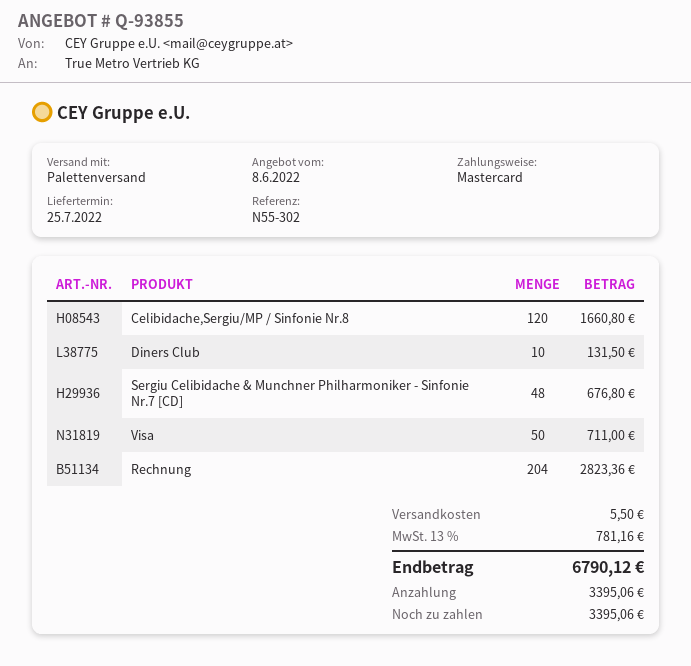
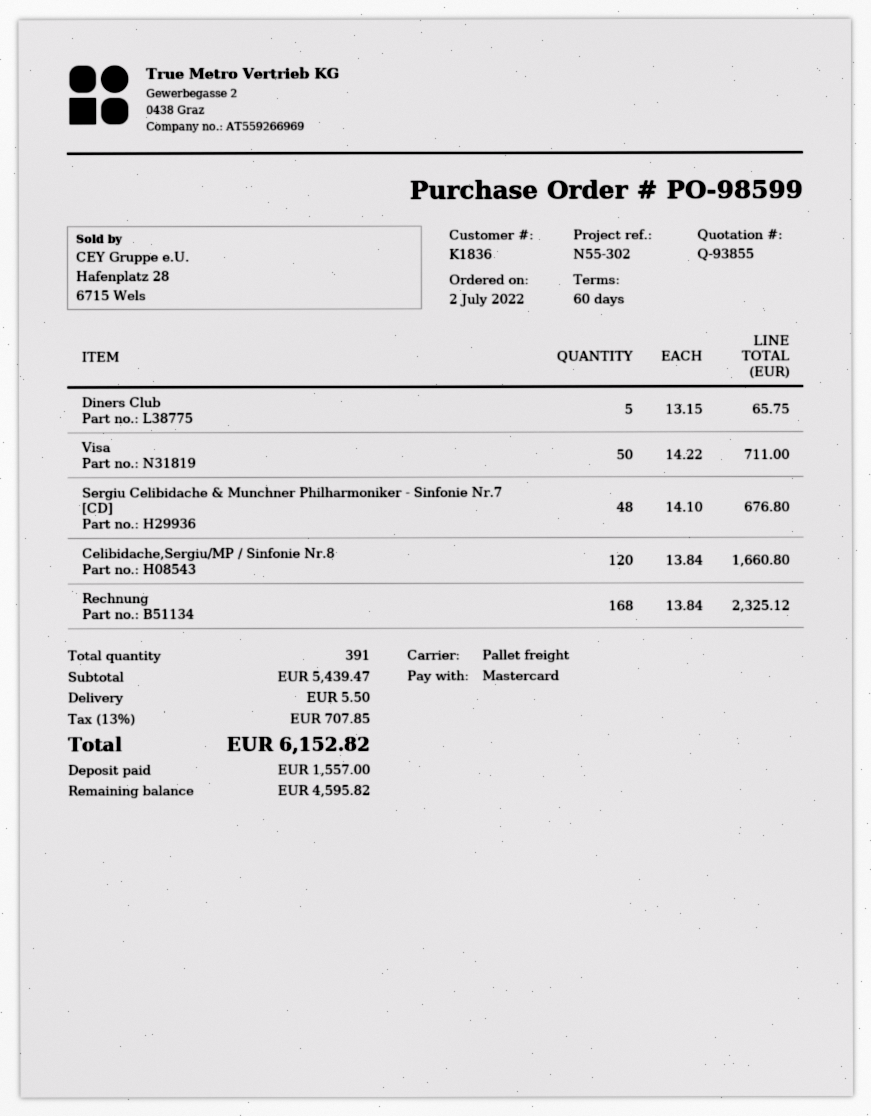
Diners Club: 10 for 131.50 -> 5 for 65.75
Rechnung: 204 for 2823.36 -> 168 for 2325.12
tax: 13% = 781.16 -> 13% = 707.85
total: 6790.12 -> 6152.82
deposit: 3395.06 -> 1557.00
balance: 3395.06 -> 4595.82

